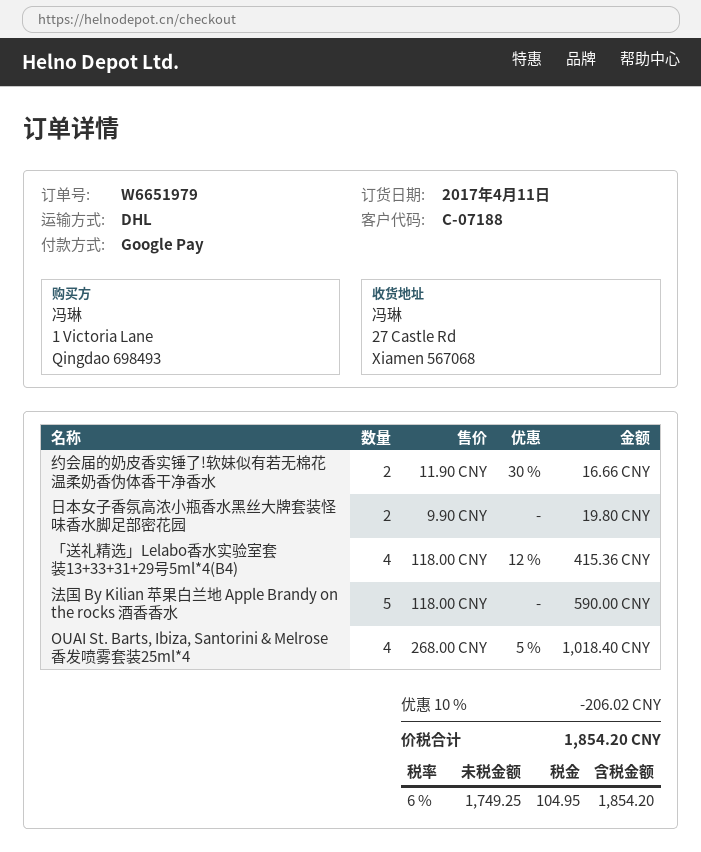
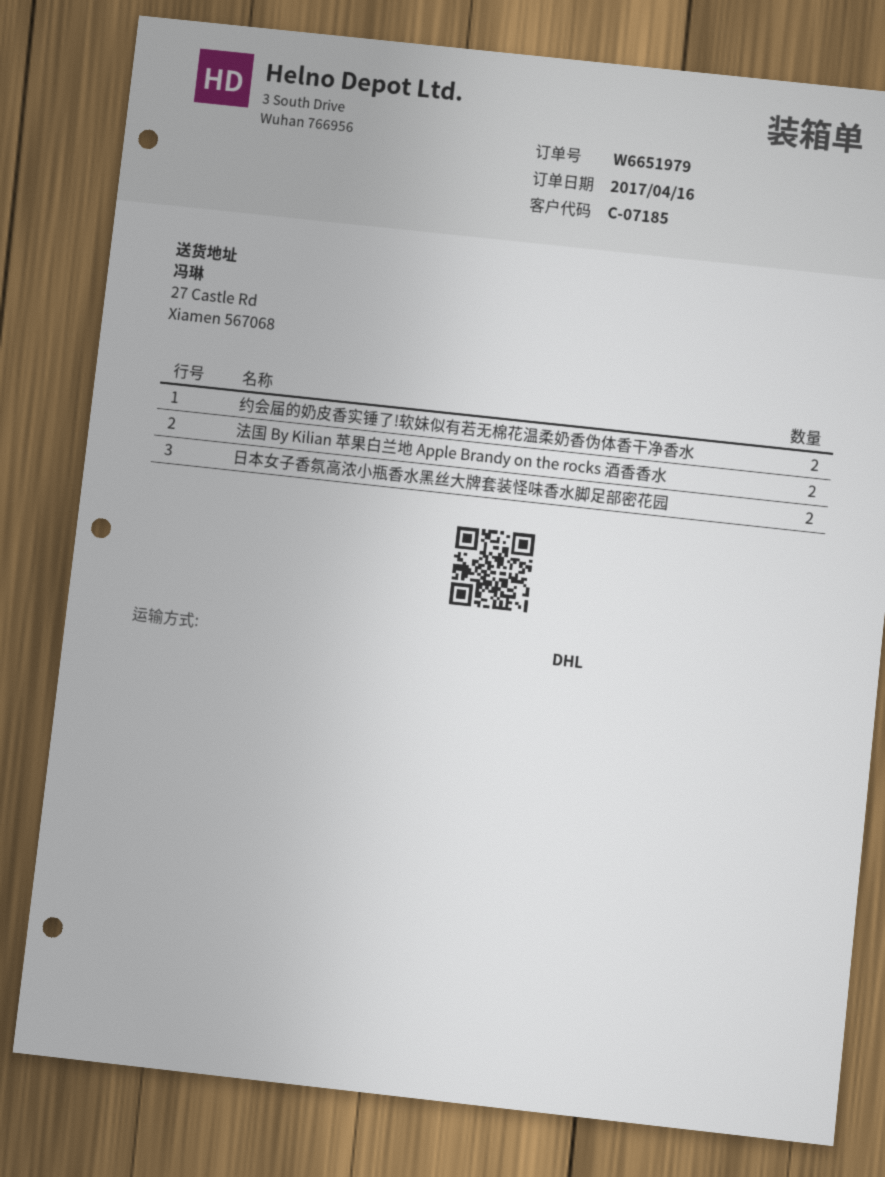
order date: 2017-04-11 -> 2017-04-16
customer number: C-07188 -> C-07185
「送礼精选」Lelabo香水实验室套装13+33+31+29号5ml*4(B4): 4 -> none
法国 By Kilian 苹果白兰地 Apple Brandy on the rocks 酒香香水: 5 -> 2
OUAI St. Barts, Ibiza, Santorini & Melrose香发喷雾套装25ml*4: 4 -> none

